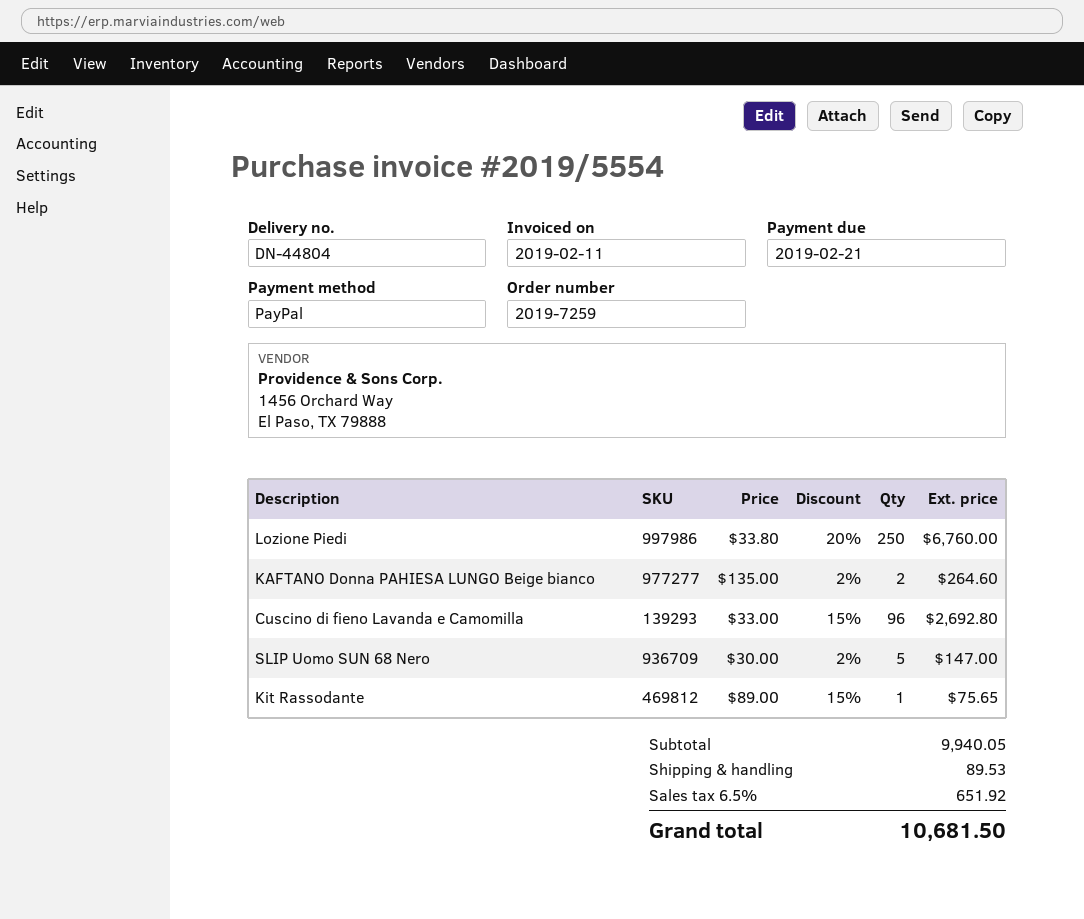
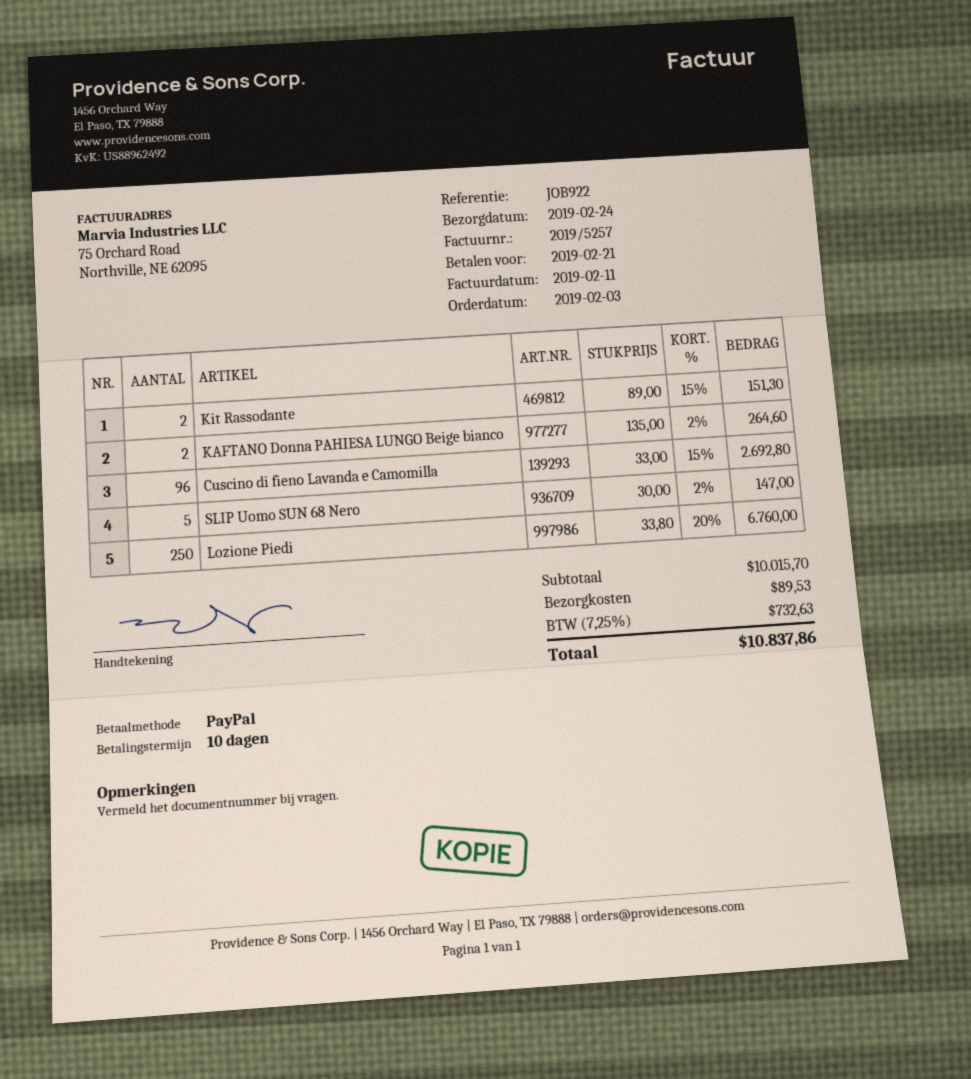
invoice number: 2019/5554 -> 2019/5257
Kit Rassodante: 1 x 89.00 - 15% = 75.65 -> 2 x 89.00 - 15% = 151.30
subtotal: 9940.05 -> 10015.70
tax: 6.5% = 651.92 -> 7.25% = 732.63
total: 10681.50 -> 10837.86

